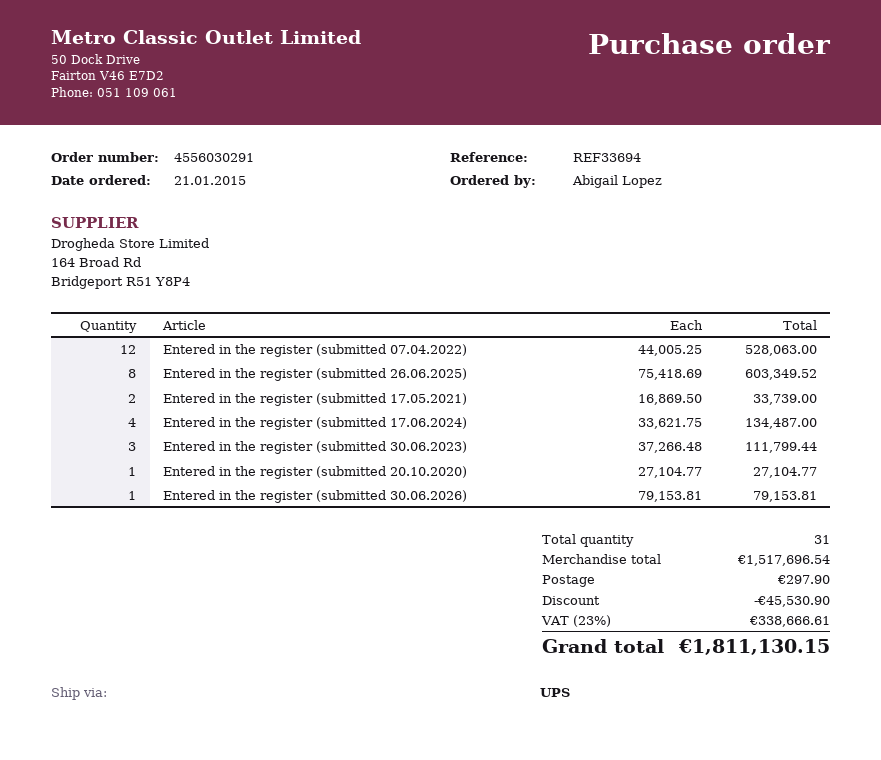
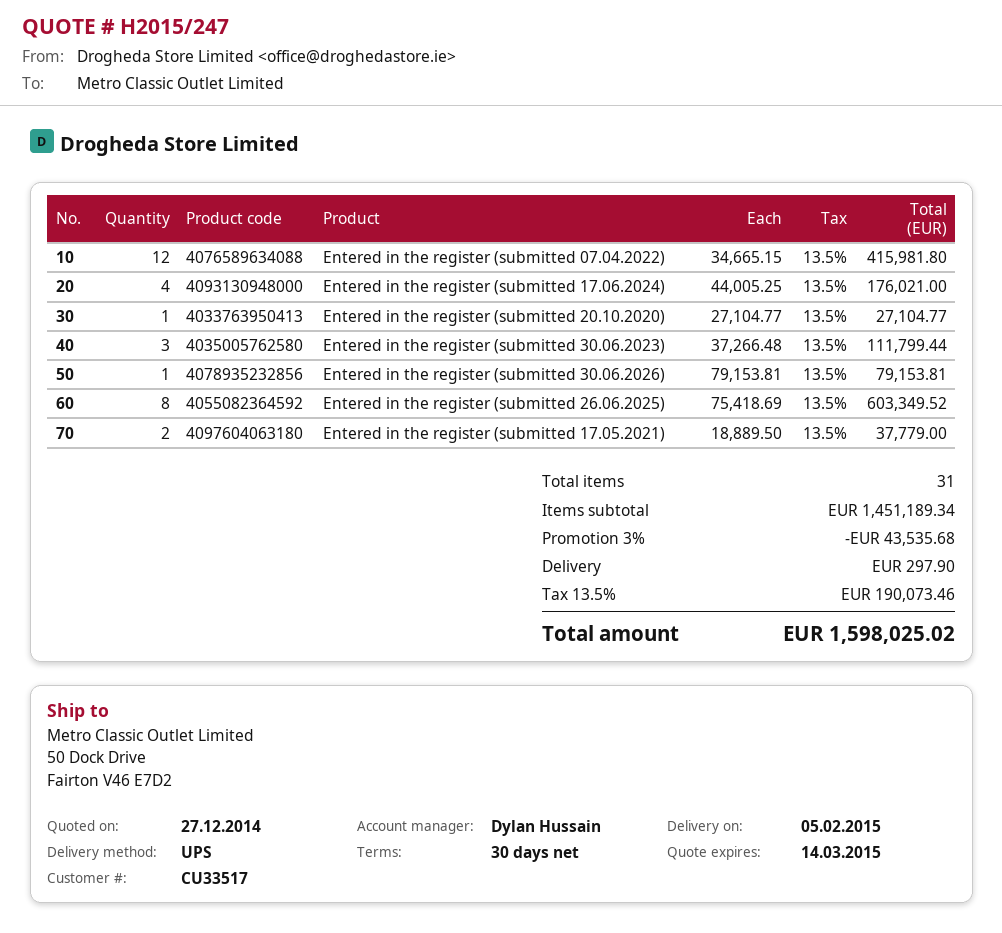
Entered in the register (submitted 07.04.2022): 12 x 44005.25 = 528063.00 -> 12 x 34665.15 = 415981.80
Entered in the register (submitted 17.05.2021): 2 x 16869.50 = 33739.00 -> 2 x 18889.50 = 37779.00
Entered in the register (submitted 17.06.2024): 4 x 33621.75 = 134487.00 -> 4 x 44005.25 = 176021.00
subtotal: 1517696.54 -> 1451189.34
discount: 45530.90 -> 43535.68
tax: 23% = 338666.61 -> 13.5% = 190073.46
total: 1811130.15 -> 1598025.02

